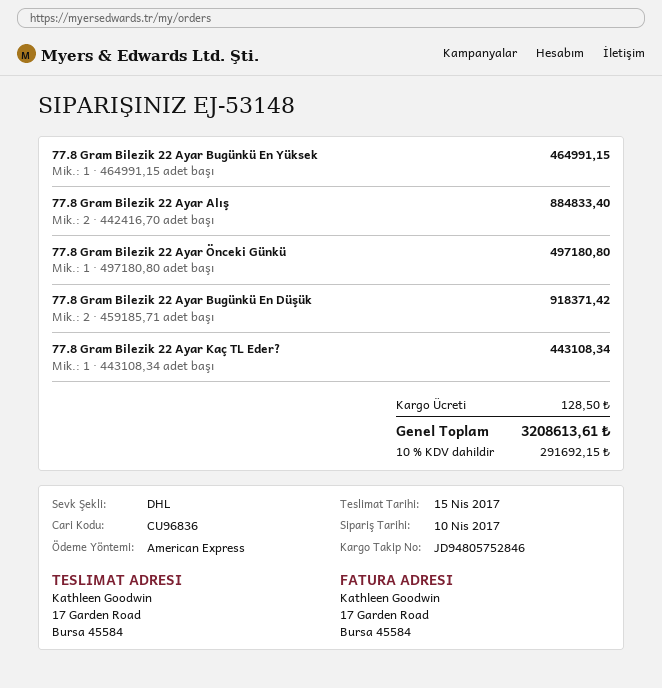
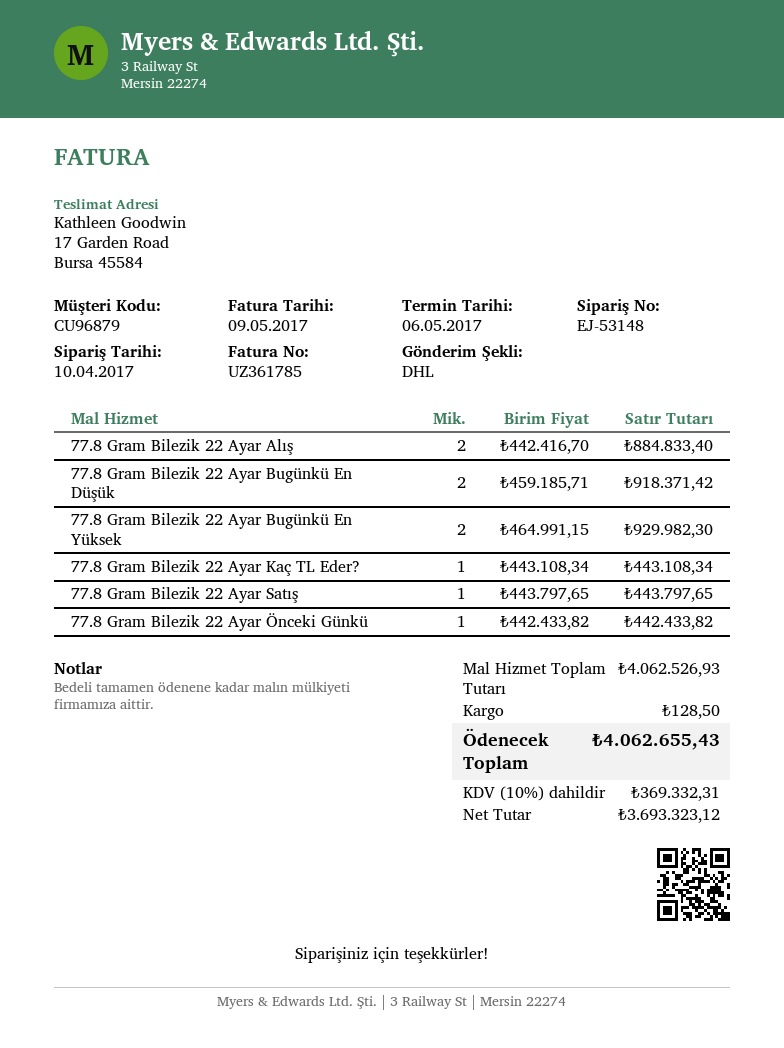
delivery date: 2017-04-15 -> 2017-05-06
customer number: CU96836 -> CU96879
77.8 Gram Bilezik 22 Ayar Bugünkü En Yüksek: 1 x 464991.15 = 464991.15 -> 2 x 464991.15 = 929982.30
77.8 Gram Bilezik 22 Ayar Önceki Günkü: 1 x 497180.80 = 497180.80 -> 1 x 442433.82 = 442433.82
77.8 Gram Bilezik 22 Ayar Satış: none -> 1 x 443797.65 = 443797.65
tax: 10% = 291692.15 -> 10% = 369332.31
total: 3208613.61 -> 4062655.43

